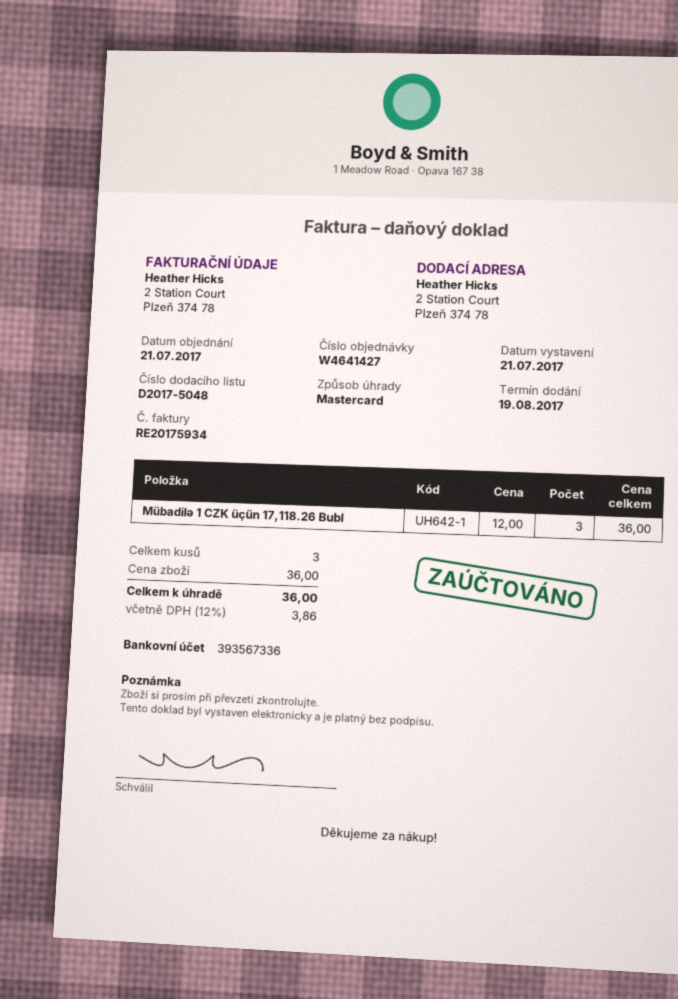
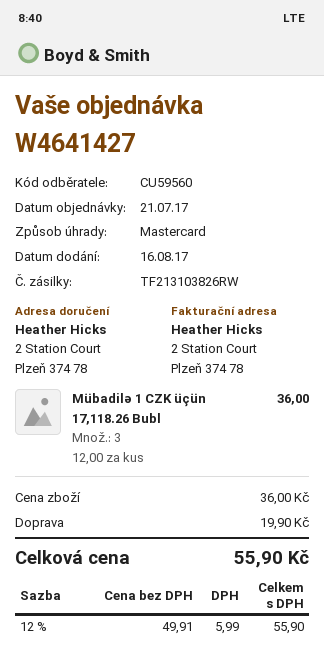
delivery date: 2017-08-19 -> 2017-08-16
shipping: none -> 19.90
tax: 12% = 3.86 -> 12% = 5.99
total: 36.00 -> 55.90

